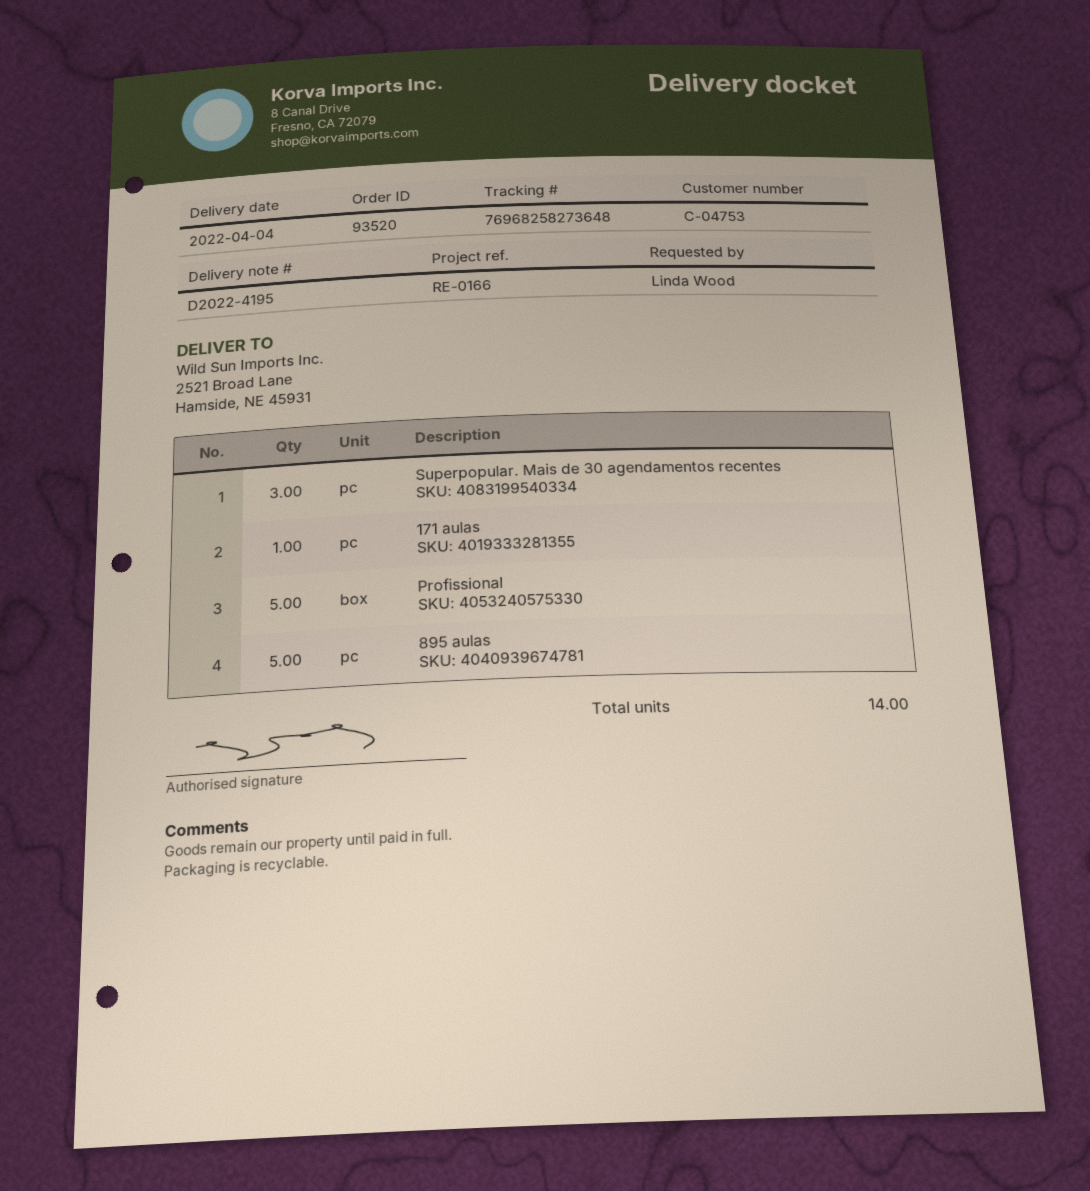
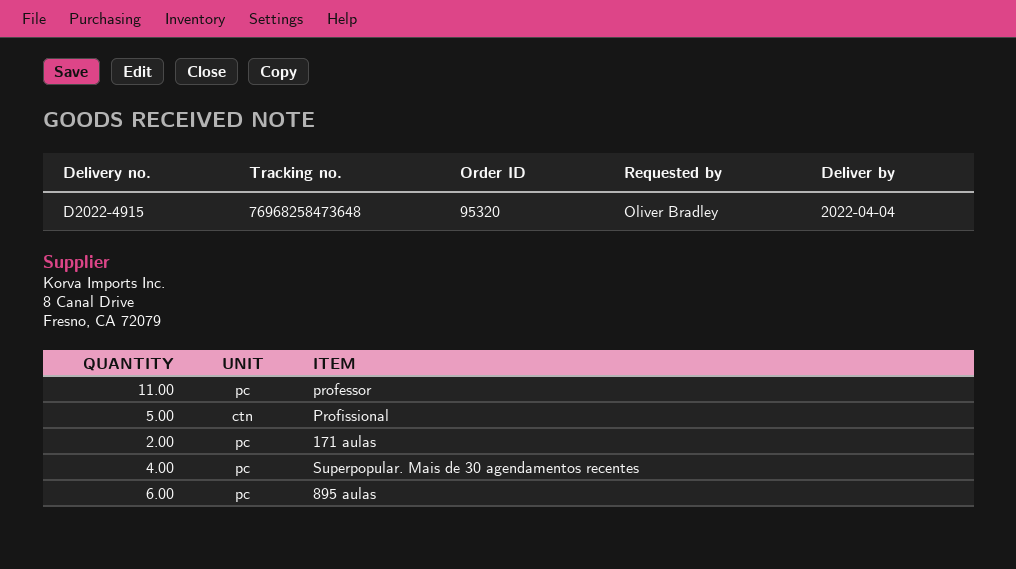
order number: 93520 -> 95320
delivery note number: D2022-4195 -> D2022-4915
ordered by: Linda Wood -> Oliver Bradley
tracking number: 76968258273648 -> 76968258473648
Superpopular. Mais de 30 agendamentos recentes: 3 -> 4
171 aulas: 1 -> 2
895 aulas: 5 -> 6
professor: none -> 11

